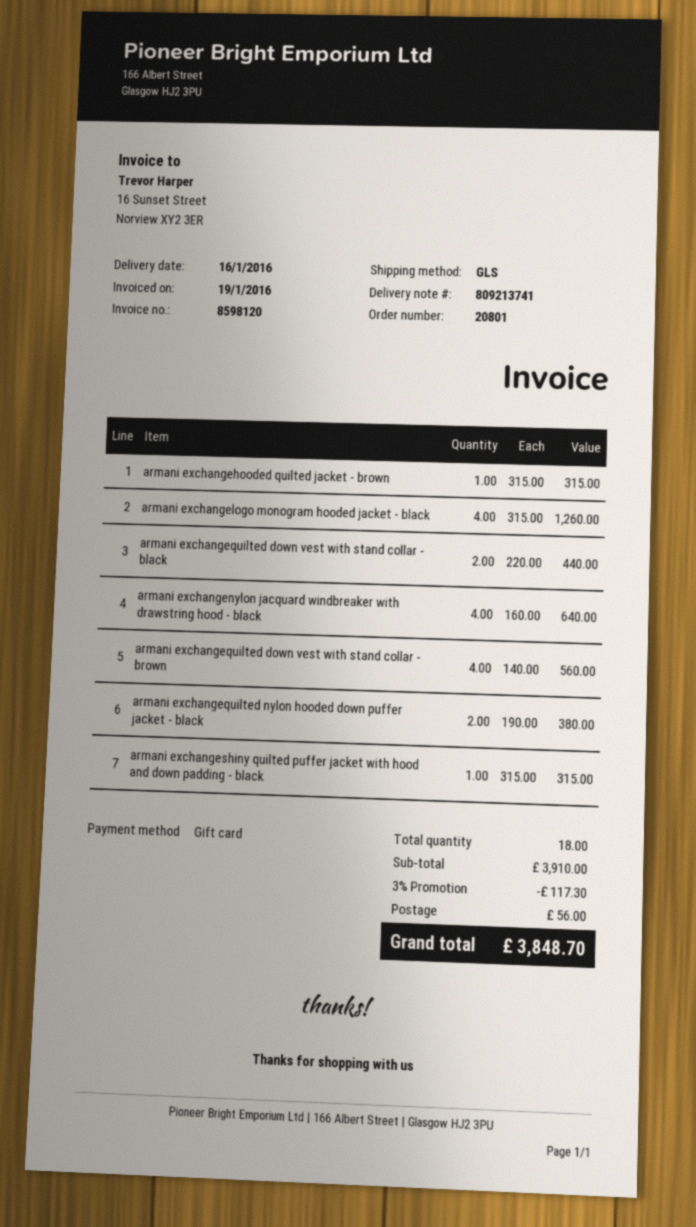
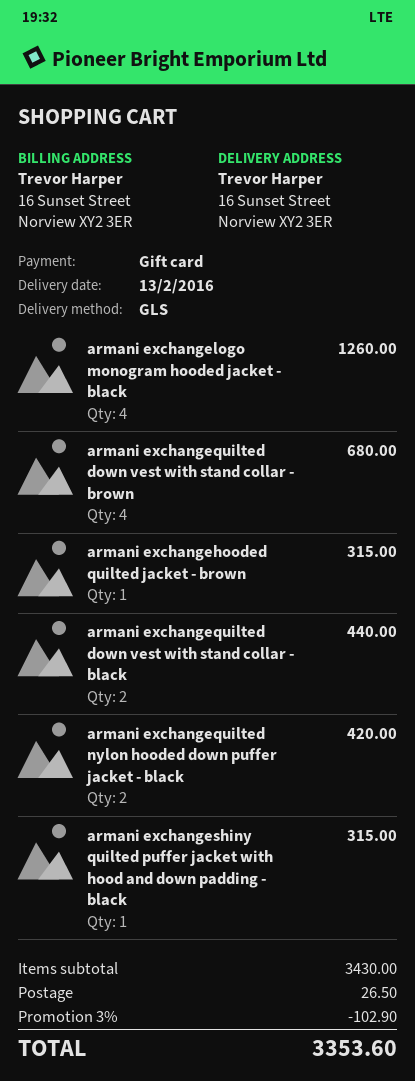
delivery date: 2016-01-16 -> 2016-02-13
armani exchangenylon jacquard windbreaker with drawstring hood - black: 4 for 640.00 -> none
armani exchangequilted down vest with stand collar - brown: 4 for 560.00 -> 4 for 680.00
armani exchangequilted nylon hooded down puffer jacket - black: 2 for 380.00 -> 2 for 420.00
subtotal: 3910.00 -> 3430.00
discount: 3% = 117.30 -> 3% = 102.90
shipping: 56.00 -> 26.50
total: 3848.70 -> 3353.60

